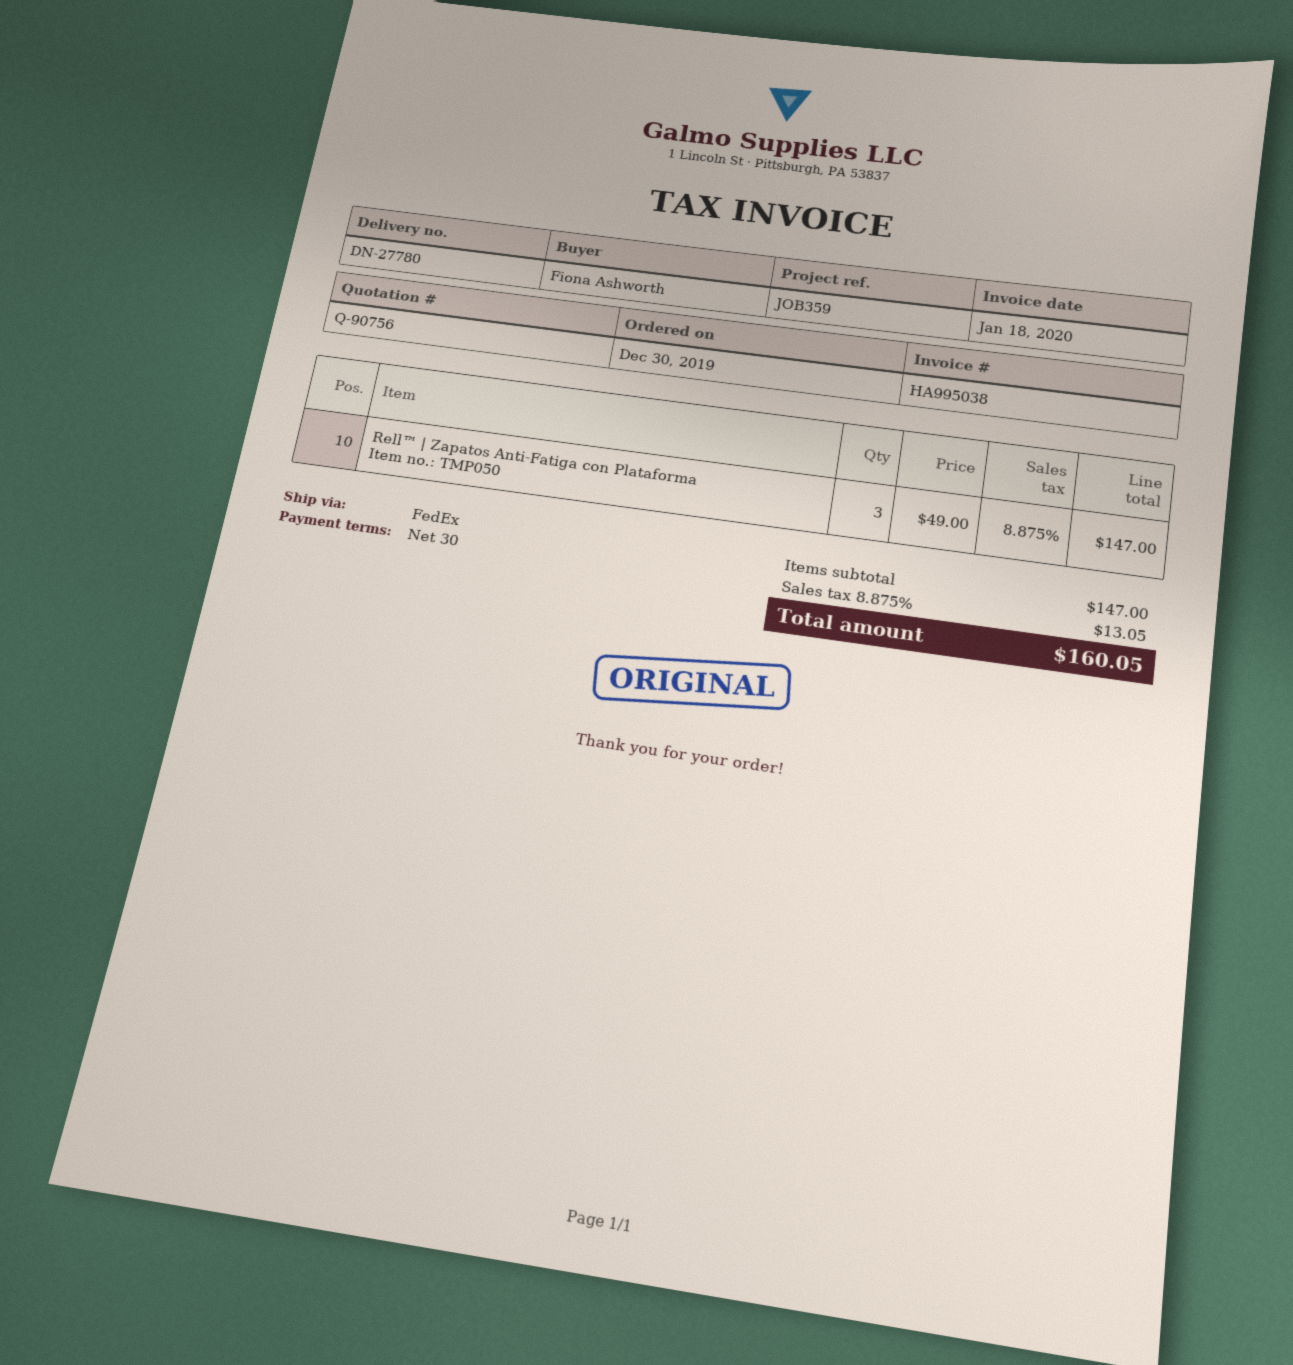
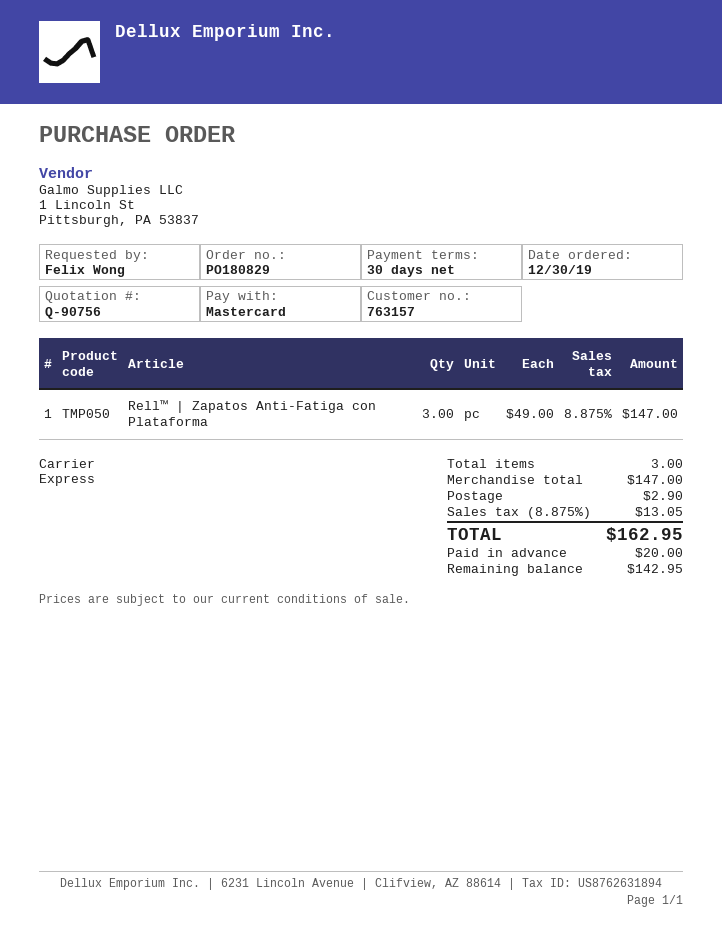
ordered by: Fiona Ashworth -> Felix Wong
shipping method: FedEx -> express
shipping: none -> 2.90
total: 160.05 -> 162.95

